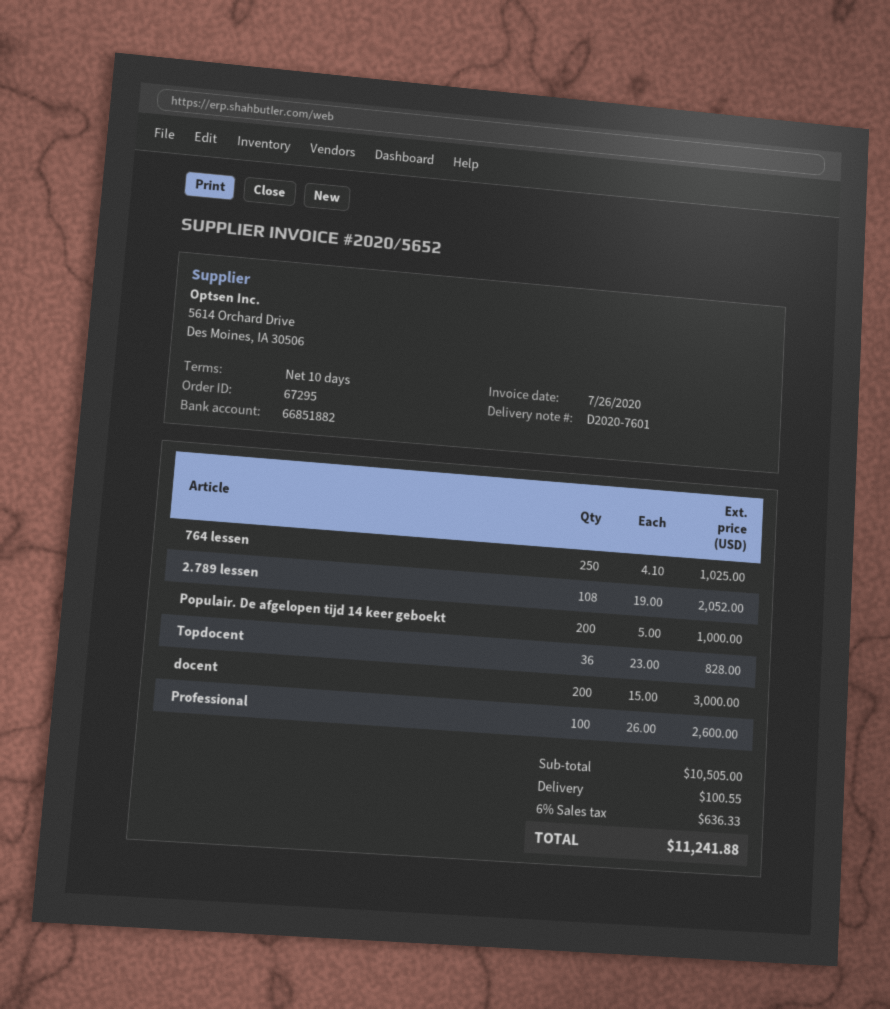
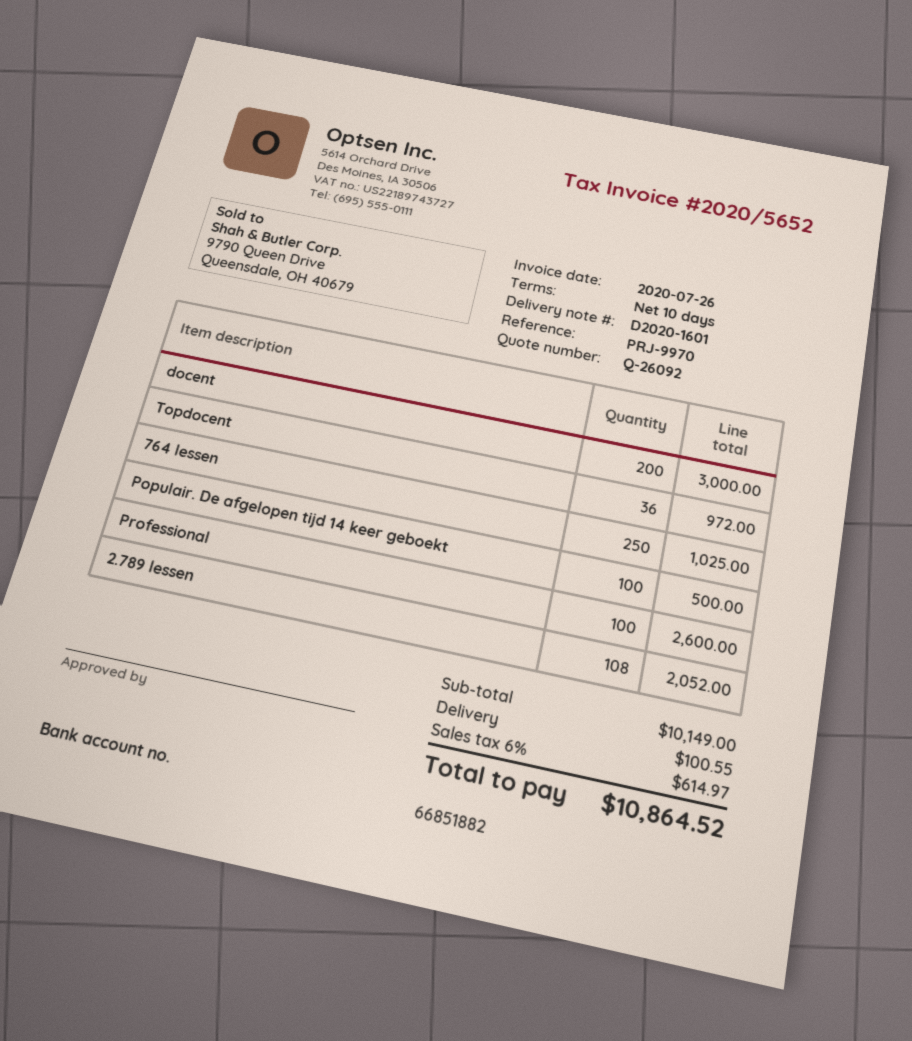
delivery note number: D2020-7601 -> D2020-1601
Populair. De afgelopen tijd 14 keer geboekt: 200 for 1000.00 -> 100 for 500.00
Topdocent: 36 for 828.00 -> 36 for 972.00
subtotal: 10505.00 -> 10149.00
tax: 6% = 636.33 -> 6% = 614.97
total: 11241.88 -> 10864.52

